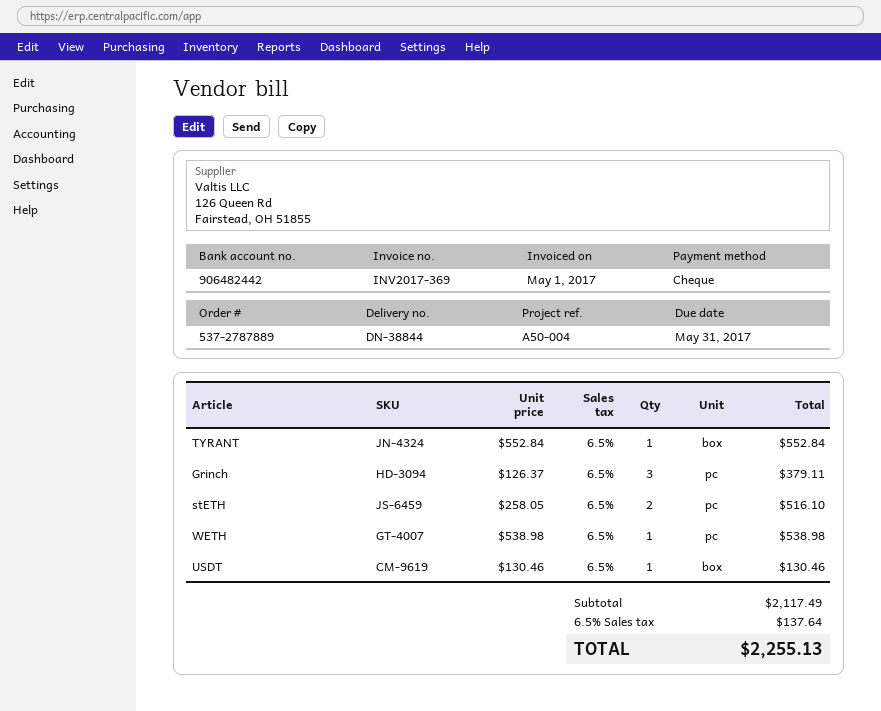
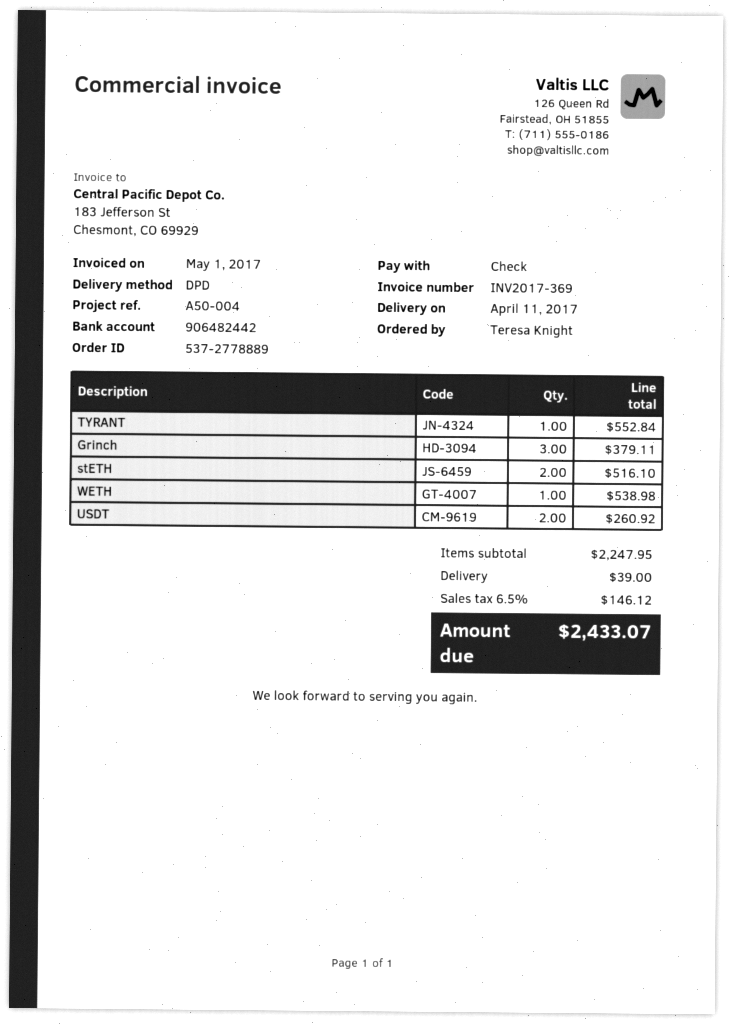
order number: 537-2787889 -> 537-2778889
USDT: 1 for 130.46 -> 2 for 260.92
subtotal: 2117.49 -> 2247.95
shipping: none -> 39.00
tax: 6.5% = 137.64 -> 6.5% = 146.12
total: 2255.13 -> 2433.07

